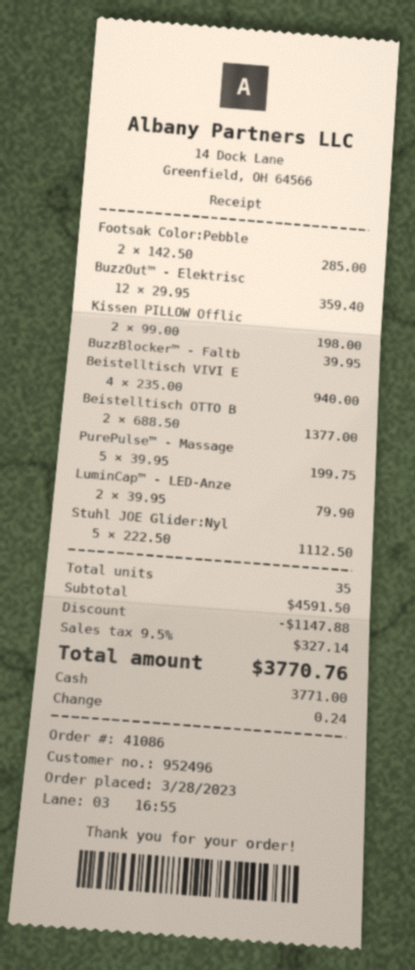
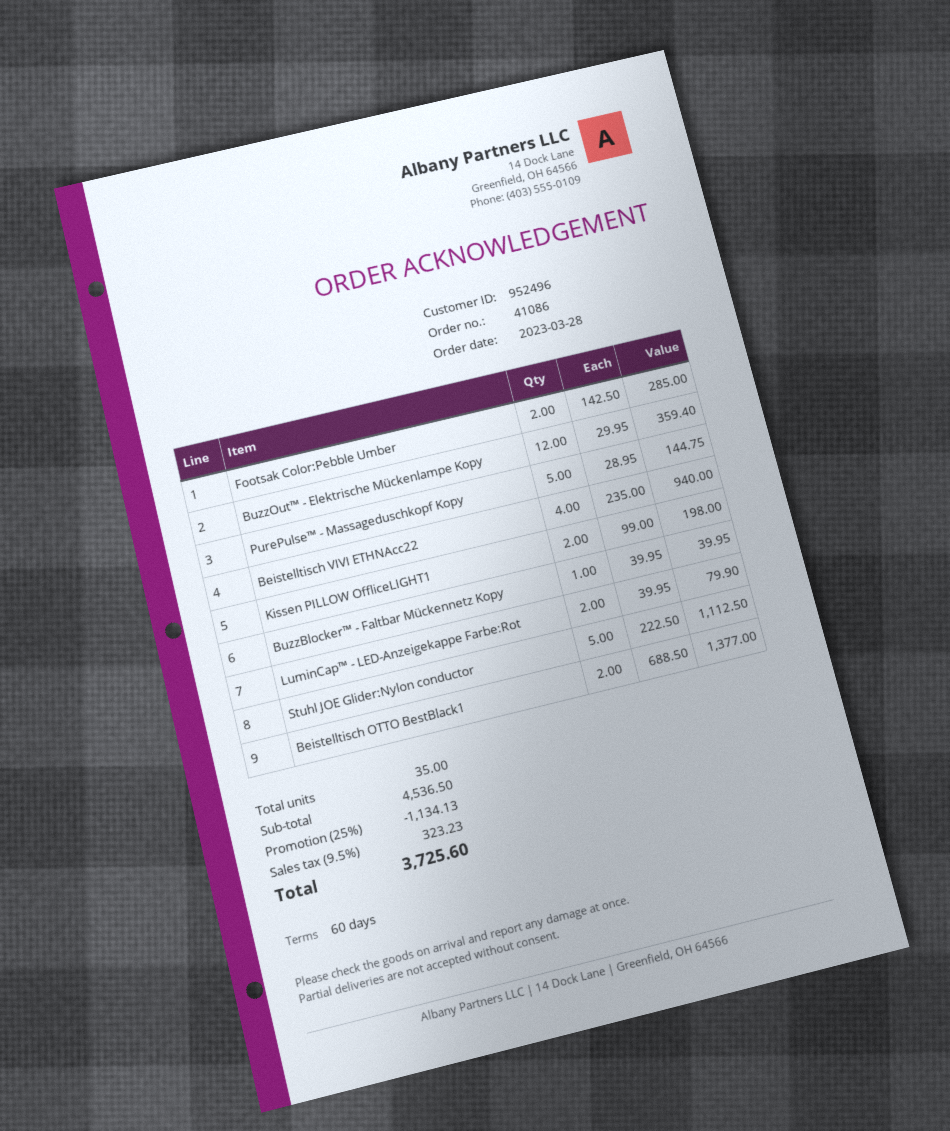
PurePulse™ - Massage: 5 x 39.95 = 199.75 -> 5 x 28.95 = 144.75
subtotal: 4591.50 -> 4536.50
discount: 1147.88 -> 1134.13
tax: 9.5% = 327.14 -> 9.5% = 323.23
total: 3770.76 -> 3725.60

